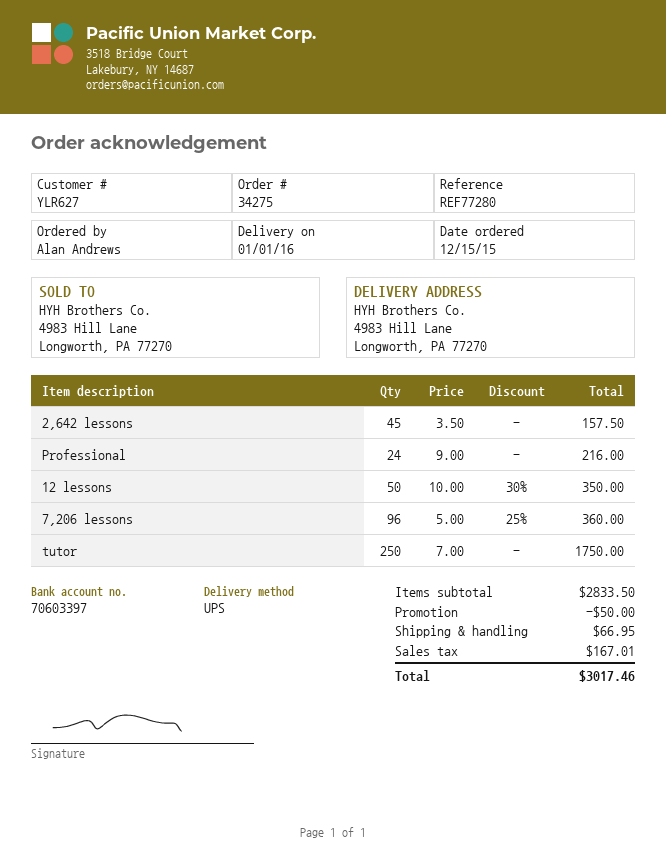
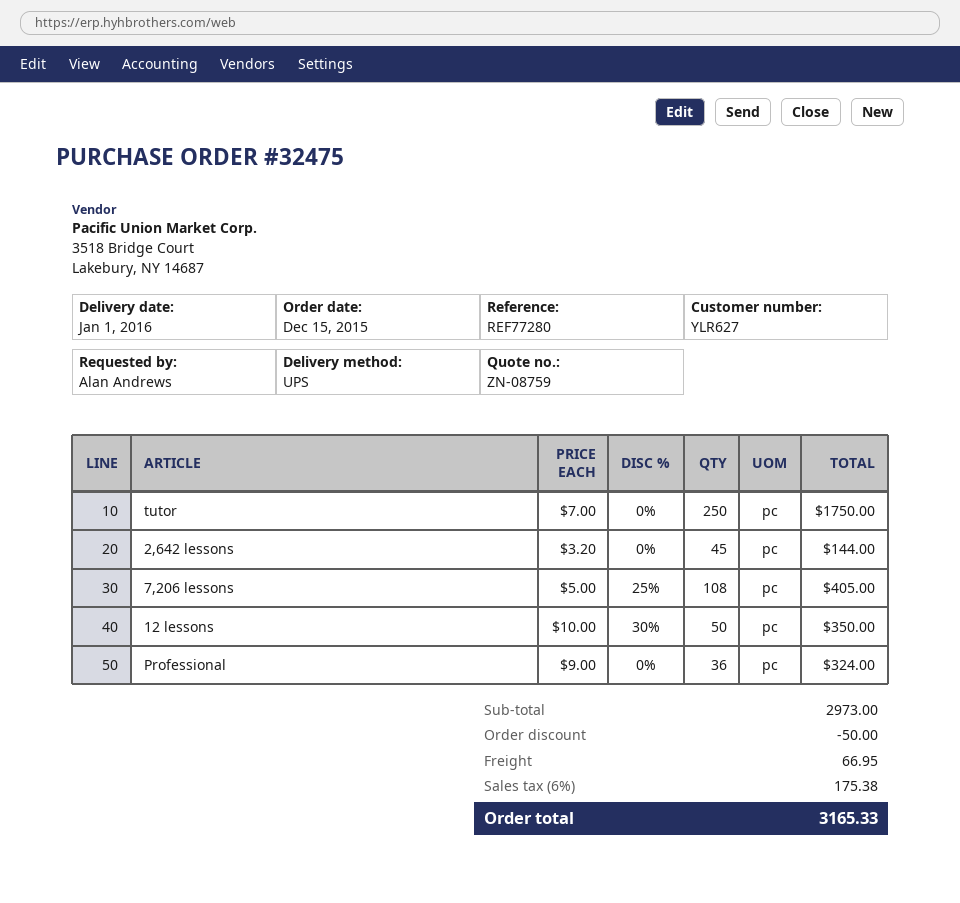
order number: 34275 -> 32475
2,642 lessons: 45 x 3.50 = 157.50 -> 45 x 3.20 = 144.00
Professional: 24 x 9.00 = 216.00 -> 36 x 9.00 = 324.00
7,206 lessons: 96 x 5.00 - 25% = 360.00 -> 108 x 5.00 - 25% = 405.00
subtotal: 2833.50 -> 2973.00
tax: 167.01 -> 175.38
total: 3017.46 -> 3165.33

